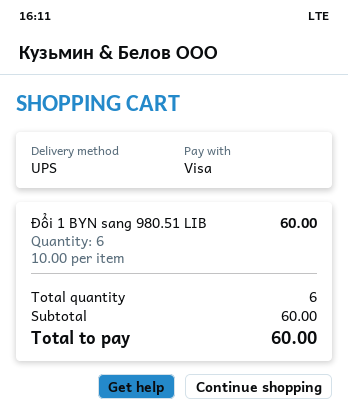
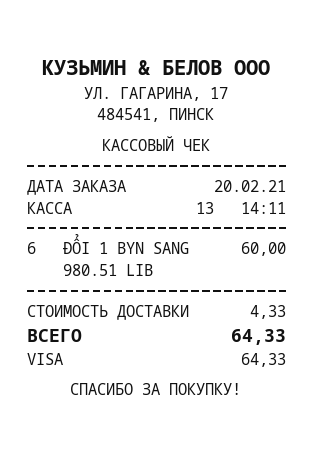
shipping: none -> 4.33
total: 60.00 -> 64.33

